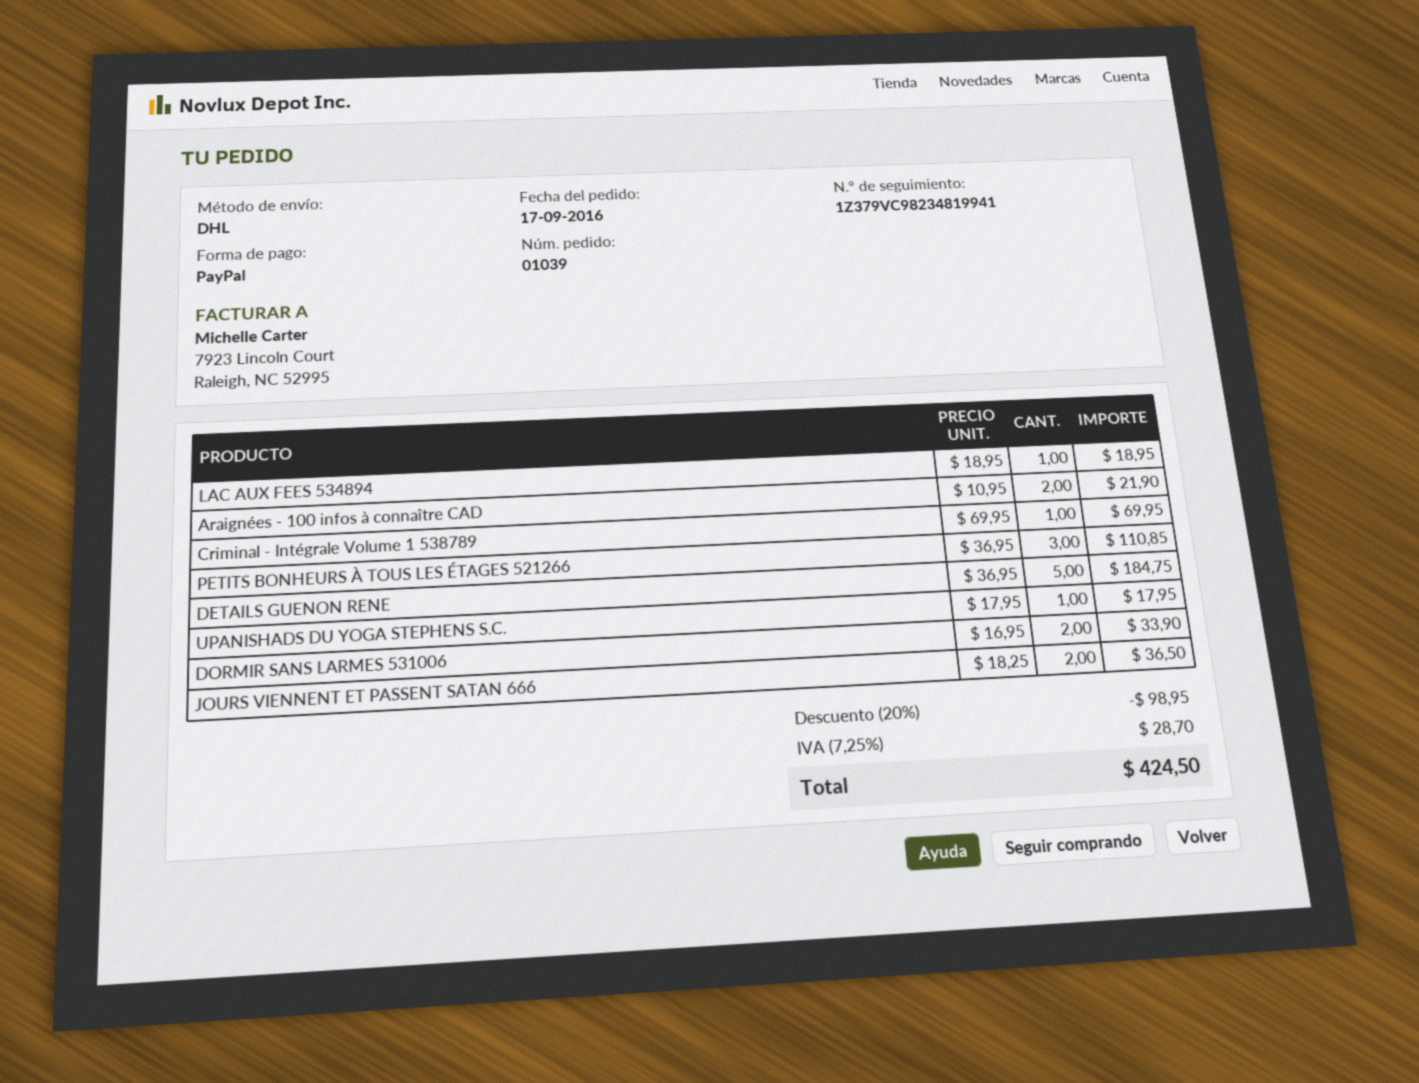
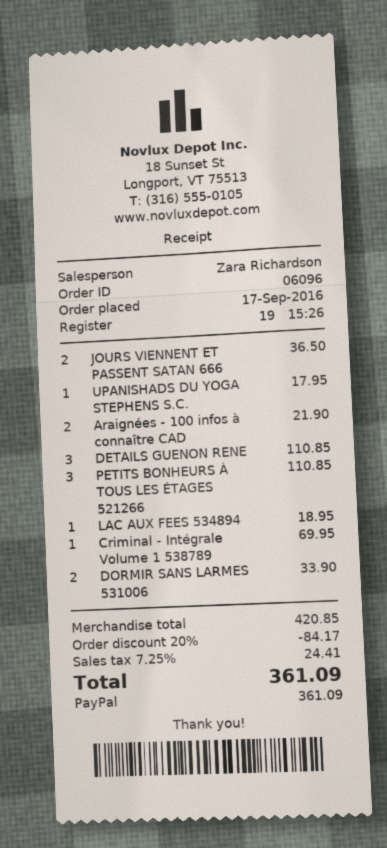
order number: 01039 -> 06096
DETAILS GUENON RENE: 5 for 184.75 -> 3 for 110.85
discount: 20% = 98.95 -> 20% = 84.17
tax: 7.25% = 28.70 -> 7.25% = 24.41
total: 424.50 -> 361.09

